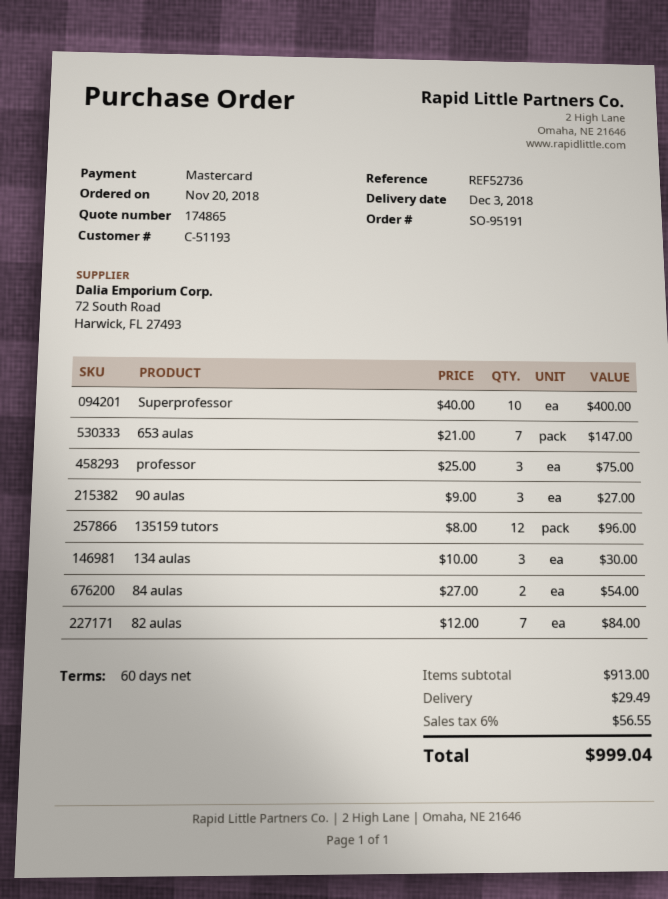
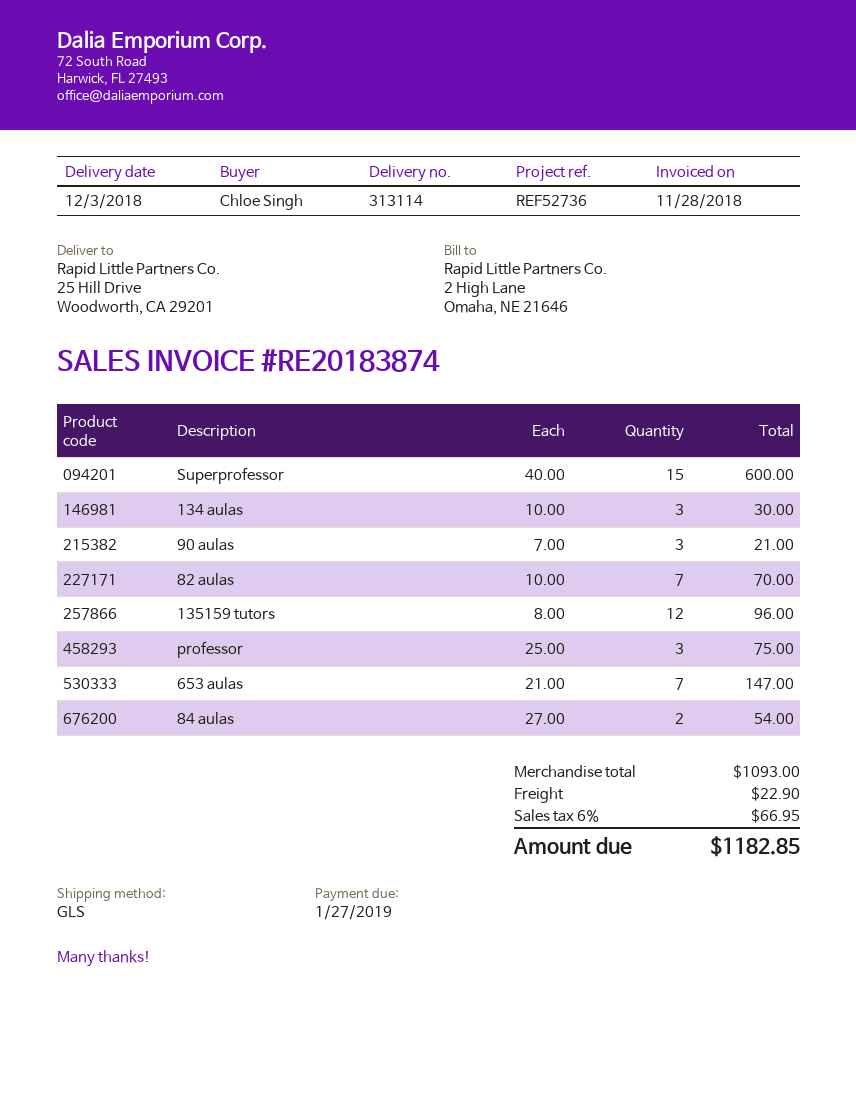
Superprofessor: 10 x 40.00 = 400.00 -> 15 x 40.00 = 600.00
90 aulas: 3 x 9.00 = 27.00 -> 3 x 7.00 = 21.00
82 aulas: 7 x 12.00 = 84.00 -> 7 x 10.00 = 70.00
subtotal: 913.00 -> 1093.00
shipping: 29.49 -> 22.90
tax: 6% = 56.55 -> 6% = 66.95
total: 999.04 -> 1182.85

